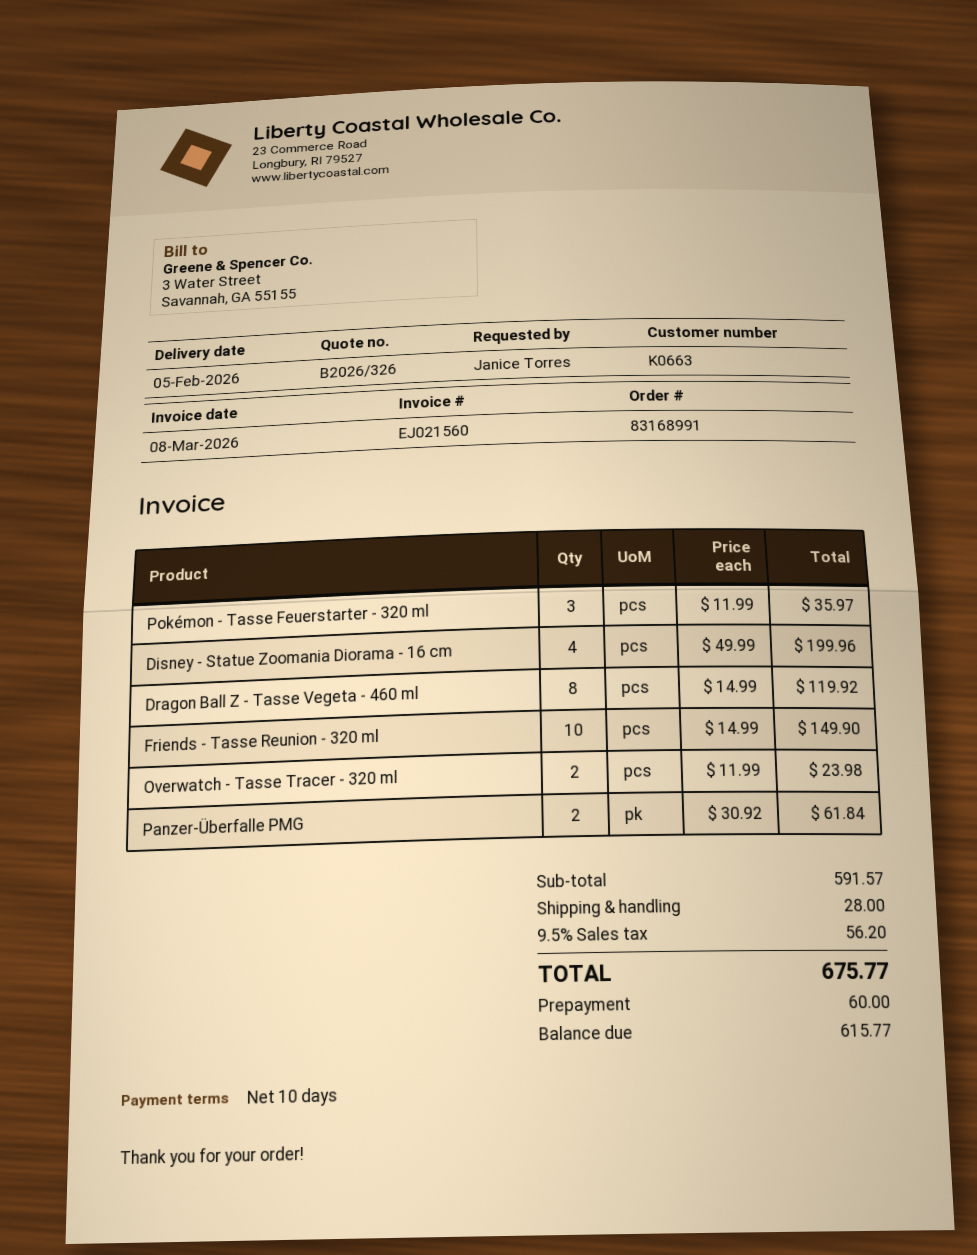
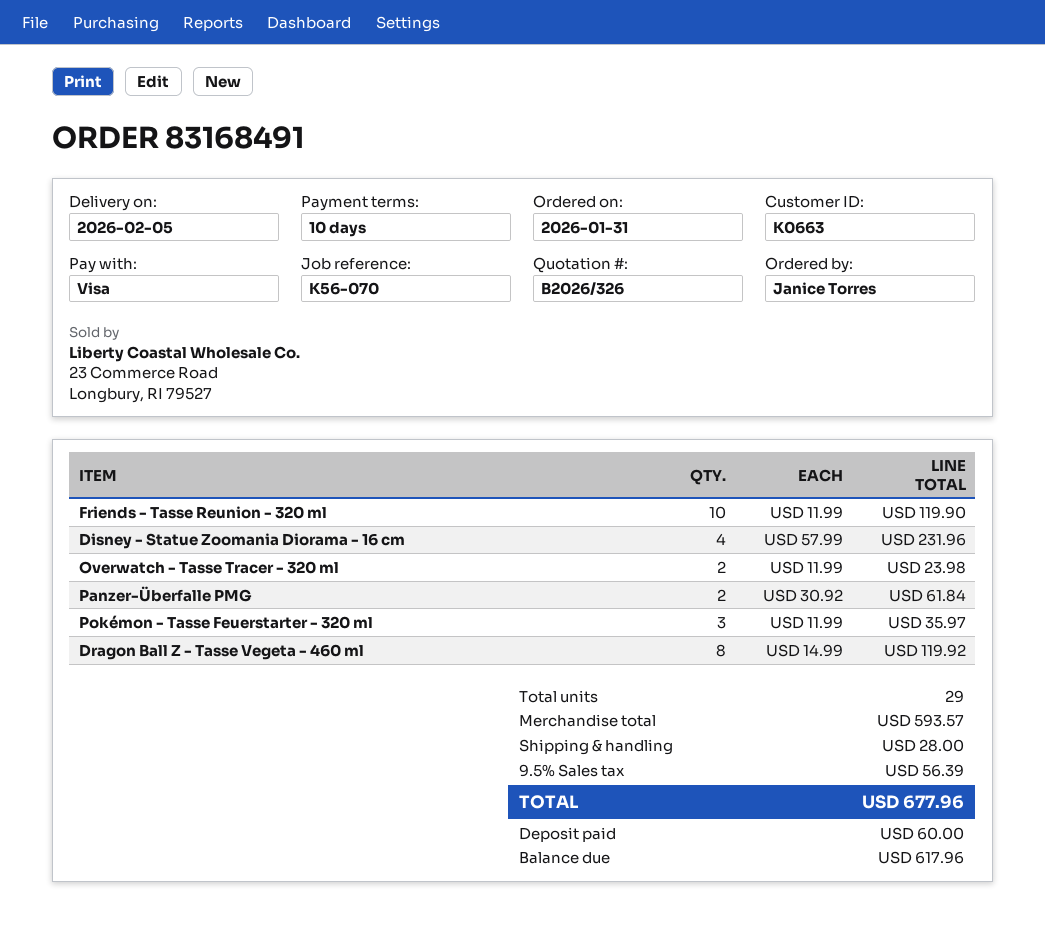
order number: 83168991 -> 83168491
Disney - Statue Zoomania Diorama - 16 cm: 4 x 49.99 = 199.96 -> 4 x 57.99 = 231.96
Friends - Tasse Reunion - 320 ml: 10 x 14.99 = 149.90 -> 10 x 11.99 = 119.90
subtotal: 591.57 -> 593.57
tax: 9.5% = 56.20 -> 9.5% = 56.39
total: 675.77 -> 677.96
balance: 615.77 -> 617.96

